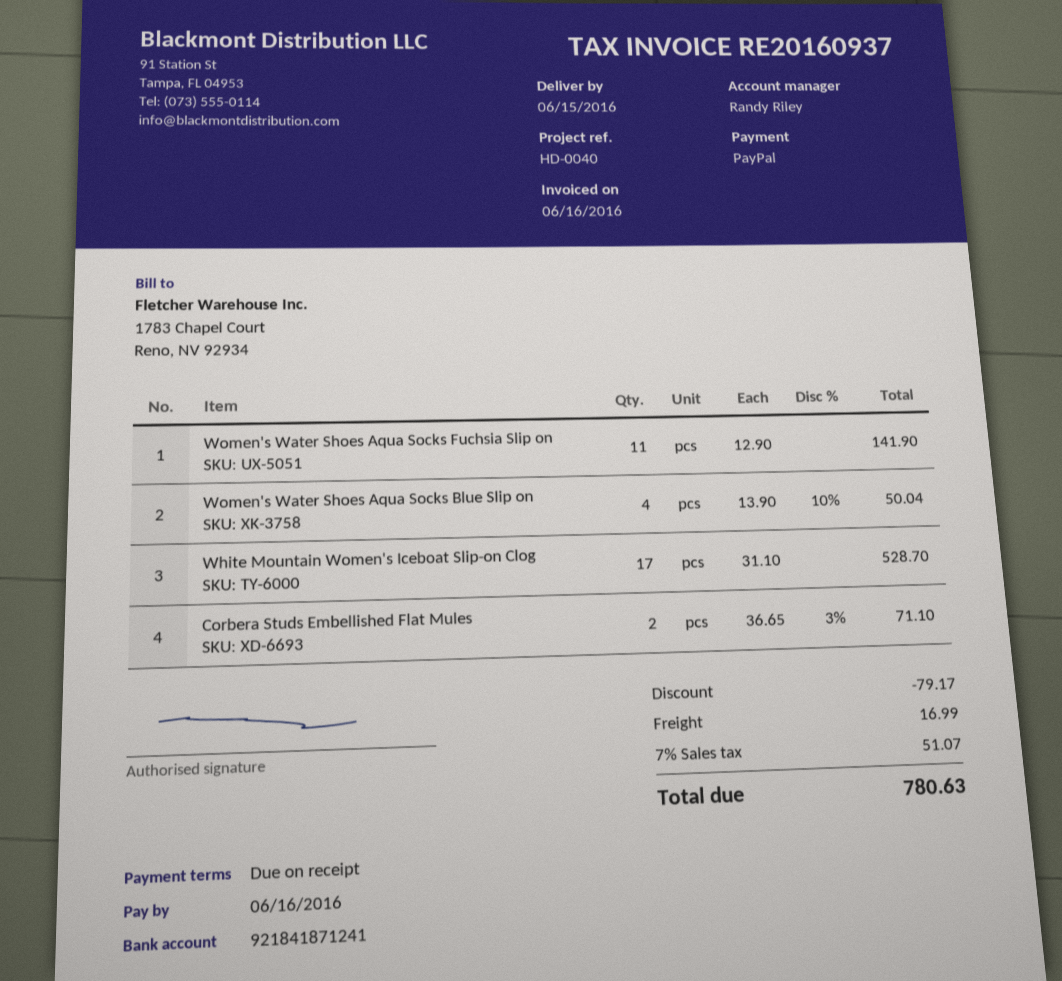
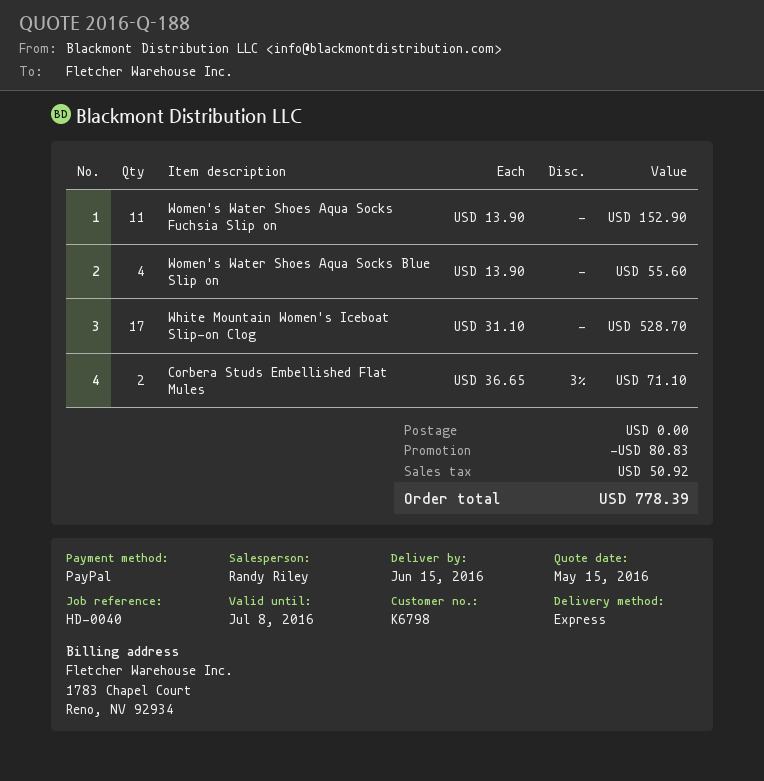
Women's Water Shoes Aqua Socks Fuchsia Slip on: 11 x 12.90 = 141.90 -> 11 x 13.90 = 152.90
Women's Water Shoes Aqua Socks Blue Slip on: 4 x 13.90 - 10% = 50.04 -> 4 x 13.90 = 55.60
discount: 79.17 -> 80.83
shipping: 16.99 -> 0.00
tax: 51.07 -> 50.92
total: 780.63 -> 778.39

